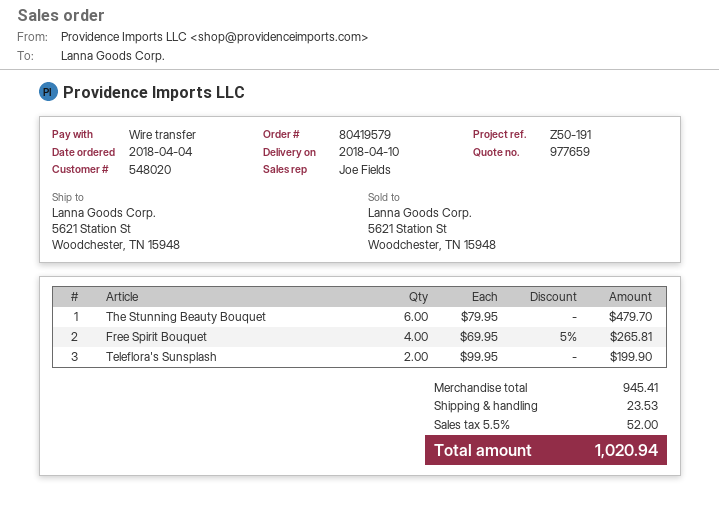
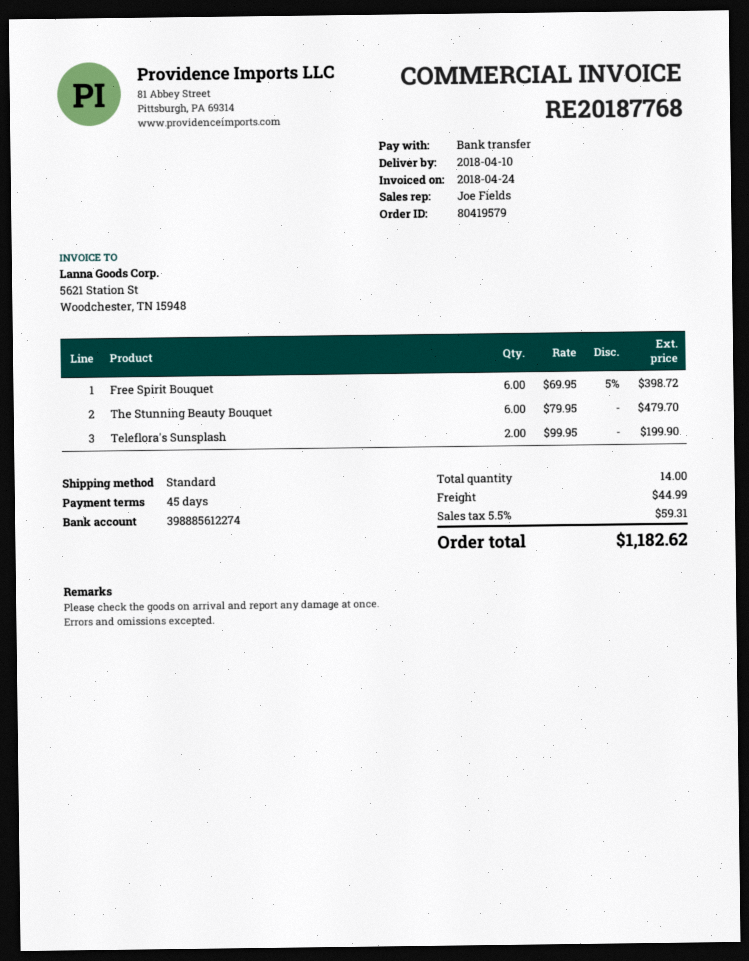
Free Spirit Bouquet: 4 x 69.95 - 5% = 265.81 -> 6 x 69.95 - 5% = 398.72
shipping: 23.53 -> 44.99
tax: 5.5% = 52.00 -> 5.5% = 59.31
total: 1020.94 -> 1182.62

